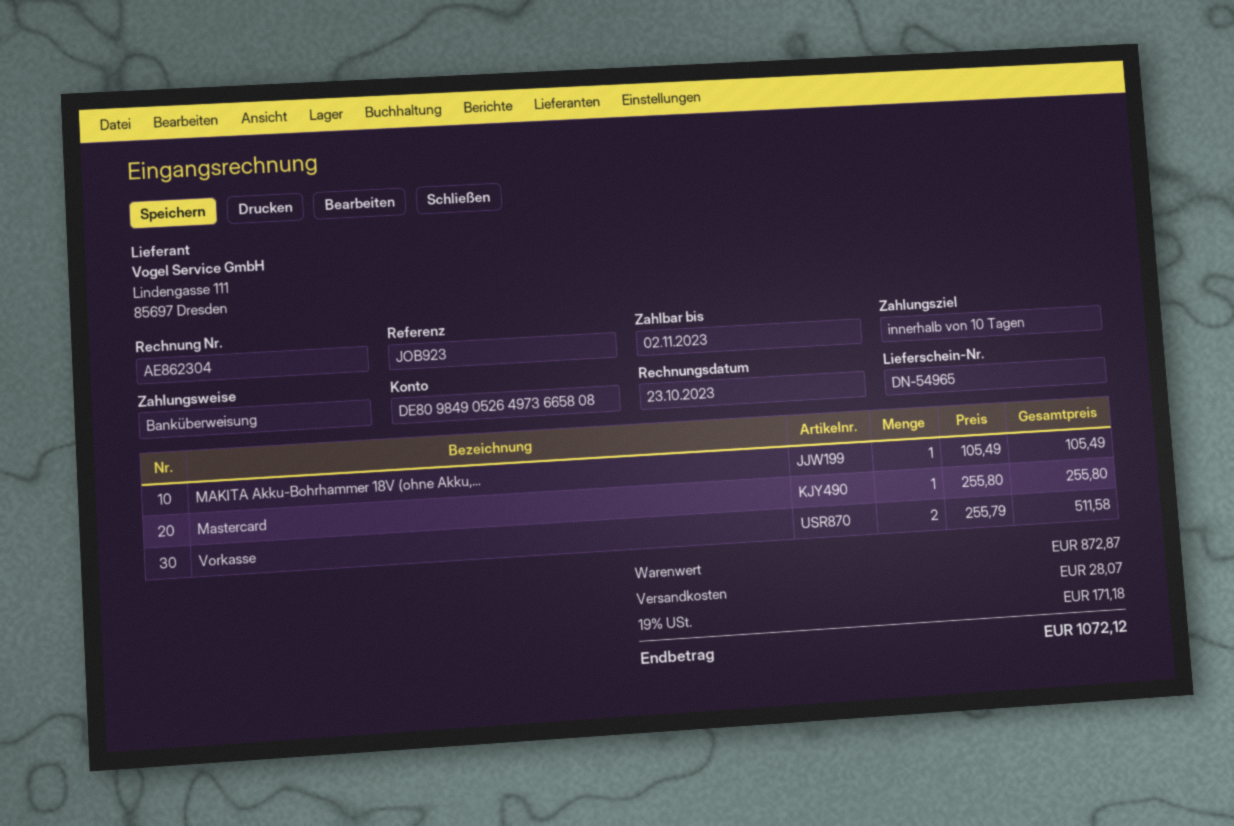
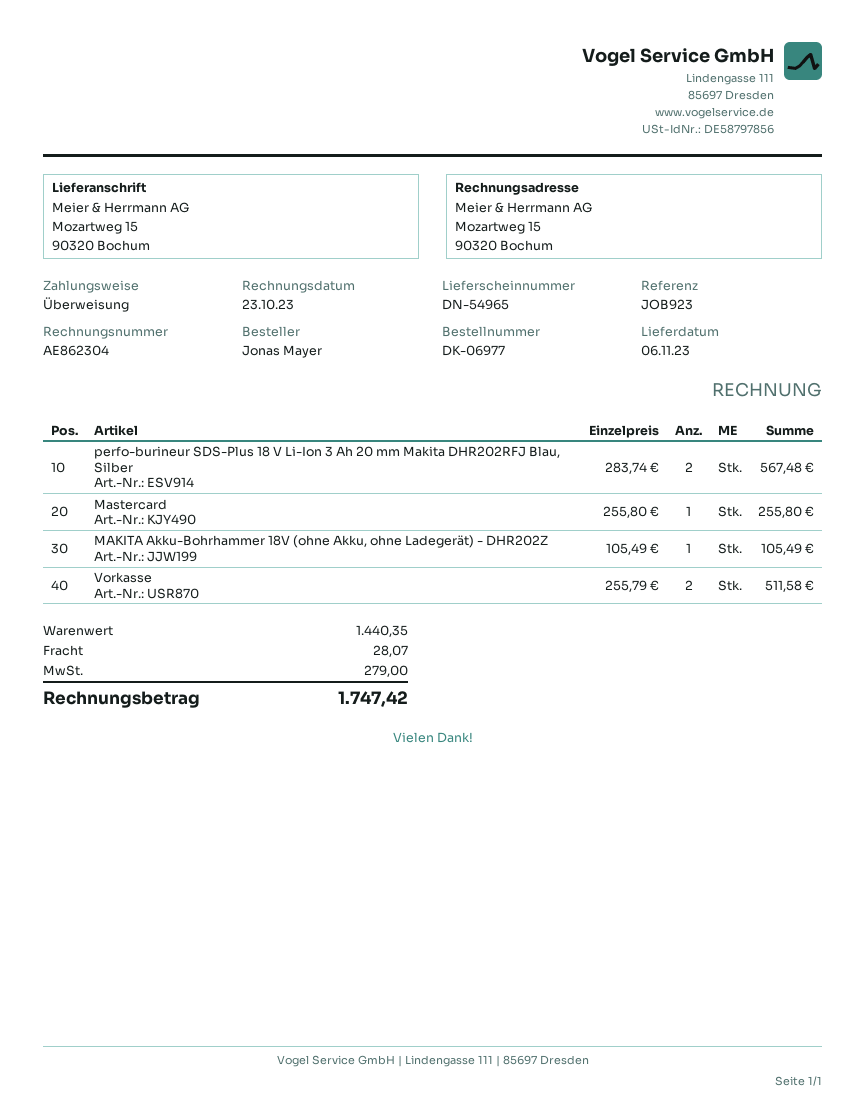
perfo-burineur SDS-Plus 18 V Li-Ion 3 Ah 20 mm Makita DHR202RFJ Blau, Silber: none -> 2 x 283.74 = 567.48
subtotal: 872.87 -> 1440.35
tax: 171.18 -> 279.00
total: 1072.12 -> 1747.42

